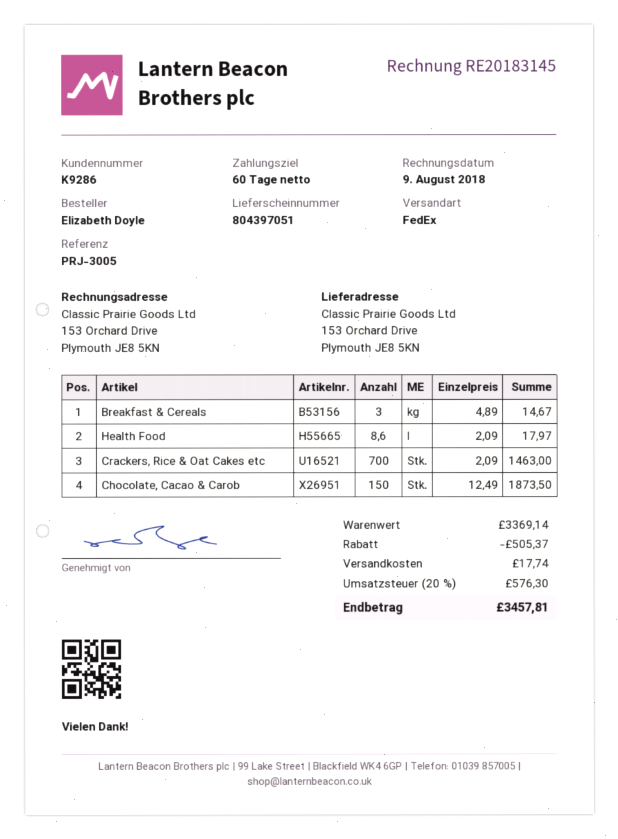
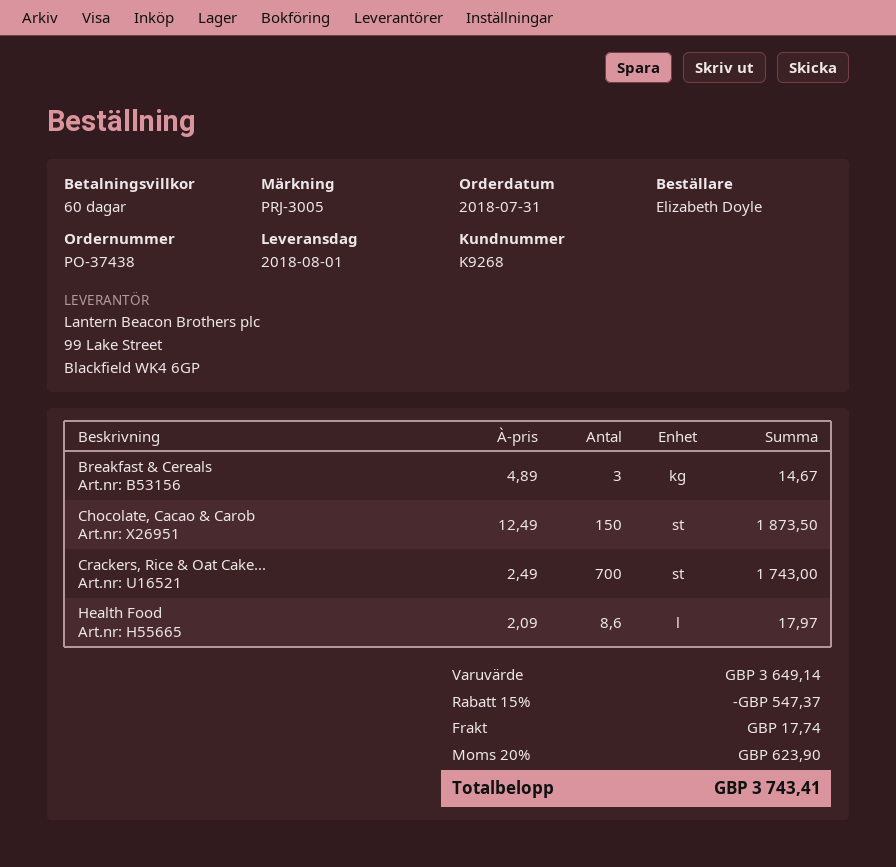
customer number: K9286 -> K9268
Crackers, Rice & Oat Cakes etc: 700 x 2.09 = 1463.00 -> 700 x 2.49 = 1743.00
subtotal: 3369.14 -> 3649.14
discount: 505.37 -> 547.37
tax: 20% = 576.30 -> 20% = 623.90
total: 3457.81 -> 3743.41

